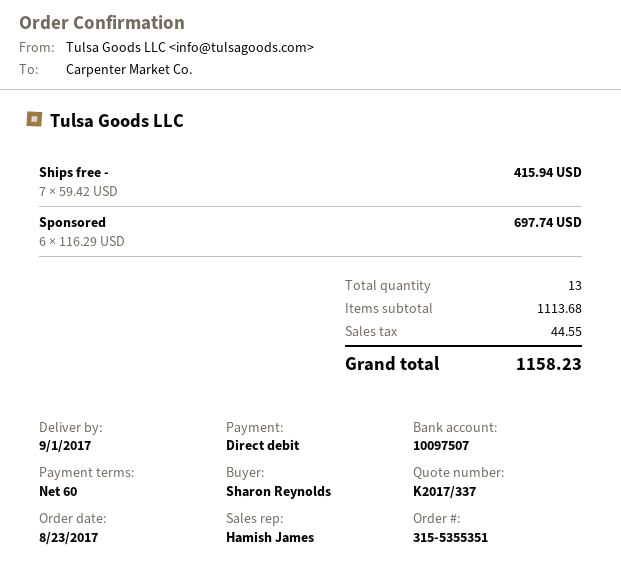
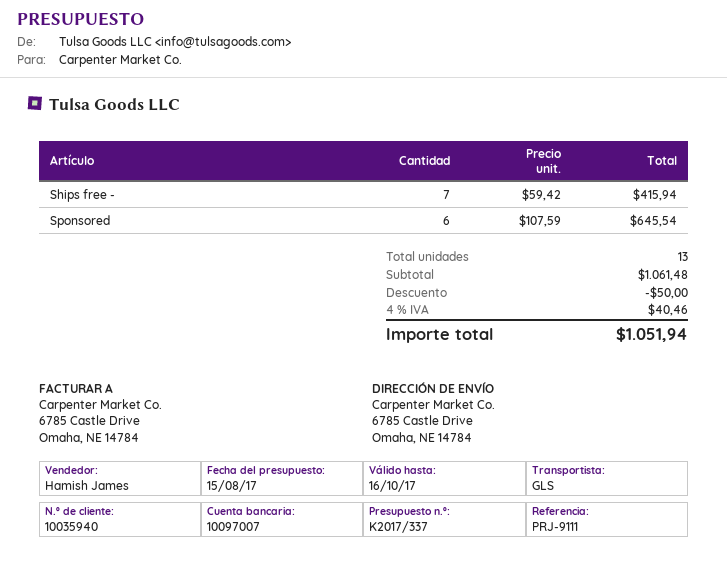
bank account: 10097507 -> 10097007
Sponsored: 6 x 116.29 = 697.74 -> 6 x 107.59 = 645.54
subtotal: 1113.68 -> 1061.48
discount: none -> 50.00
tax: 44.55 -> 40.46
total: 1158.23 -> 1051.94

